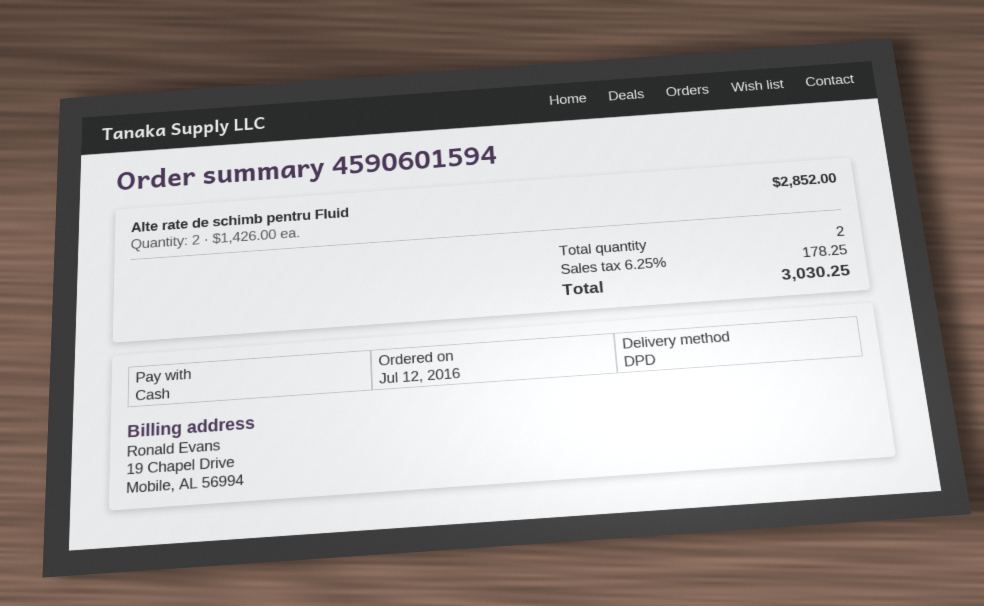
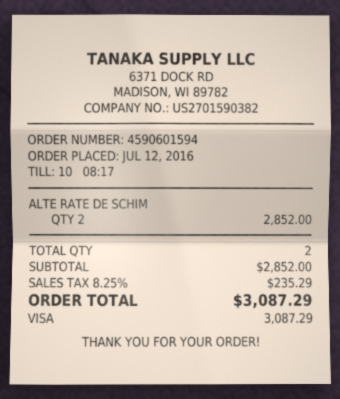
payment method: cash -> Visa
tax: 6.25% = 178.25 -> 8.25% = 235.29
total: 3030.25 -> 3087.29

